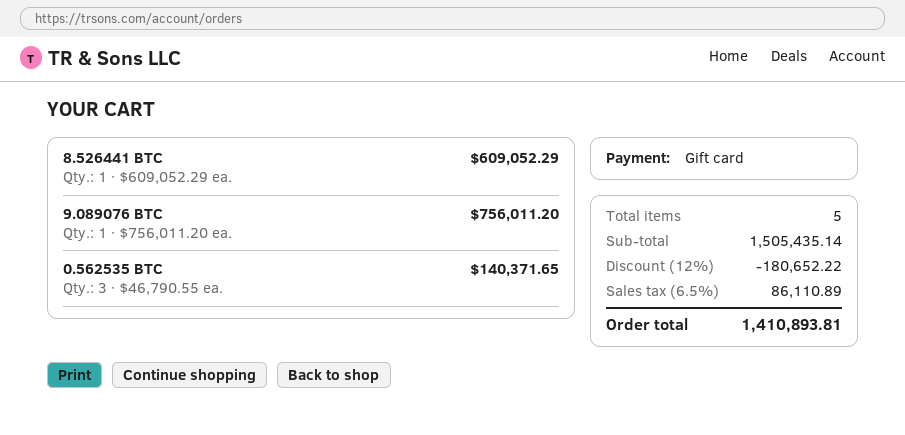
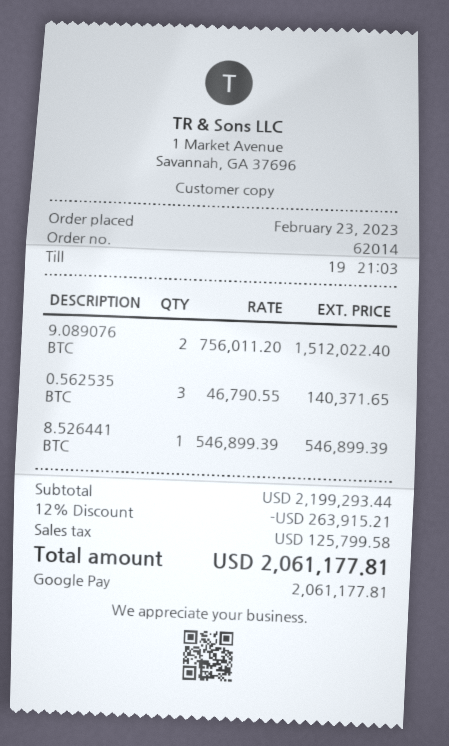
payment method: gift card -> Google Pay
8.526441 BTC: 1 x 609052.29 = 609052.29 -> 1 x 546899.39 = 546899.39
9.089076 BTC: 1 x 756011.20 = 756011.20 -> 2 x 756011.20 = 1512022.40
subtotal: 1505435.14 -> 2199293.44
discount: 12% = 180652.22 -> 12% = 263915.21
tax: 86110.89 -> 125799.58
total: 1410893.81 -> 2061177.81

